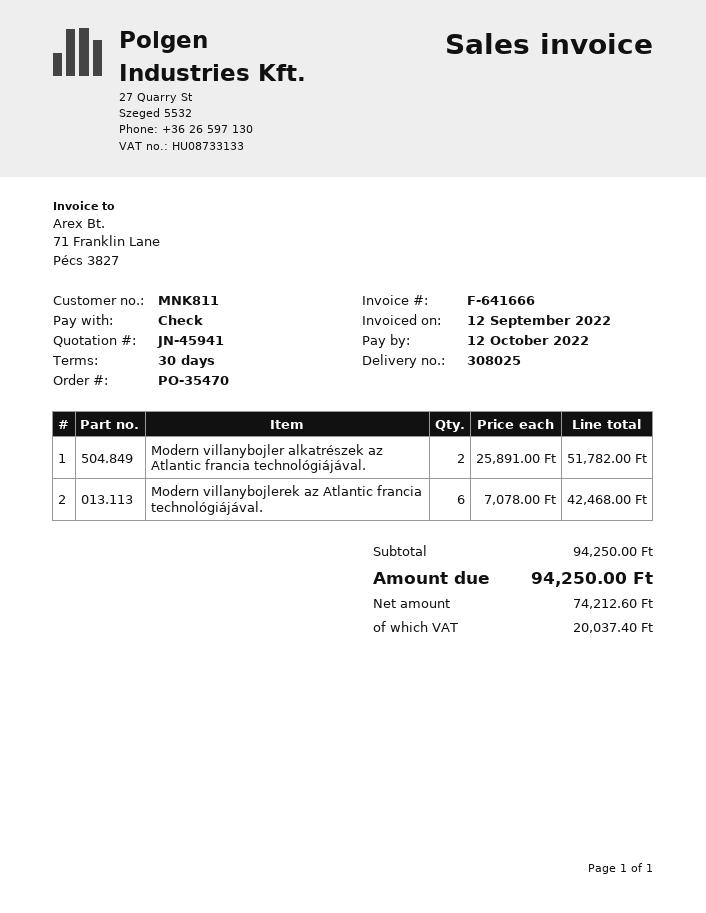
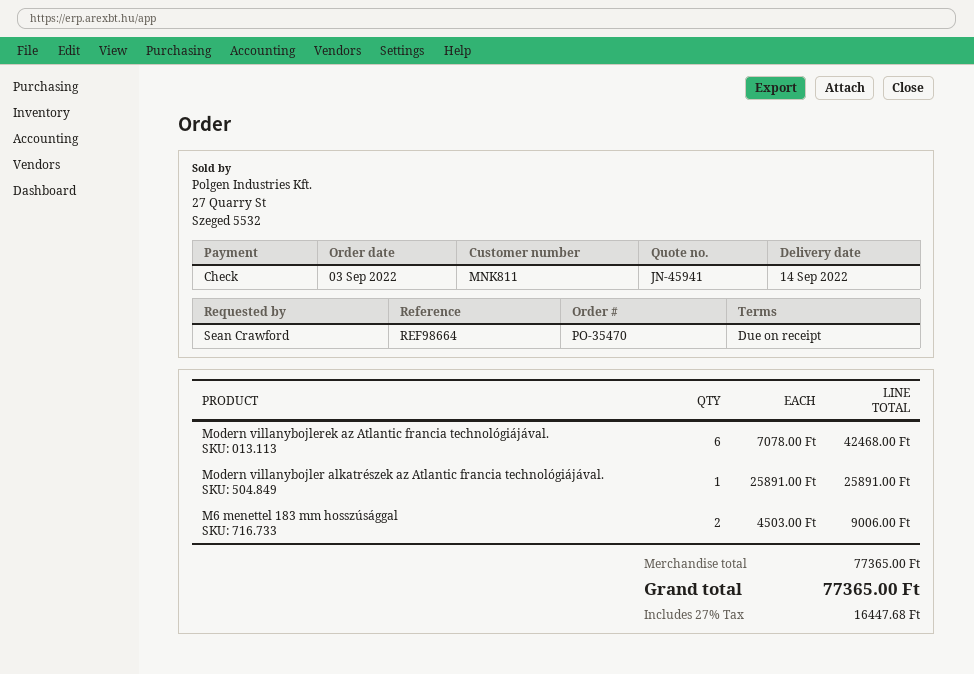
payment terms: 30 days -> on receipt
Modern villanybojler alkatrészek az Atlantic francia technológiájával.: 2 x 25891.00 = 51782.00 -> 1 x 25891.00 = 25891.00
M6 menettel 183 mm hosszúsággal: none -> 2 x 4503.00 = 9006.00
subtotal: 94250.00 -> 77365.00
tax: 20037.40 -> 16447.68
total: 94250.00 -> 77365.00

